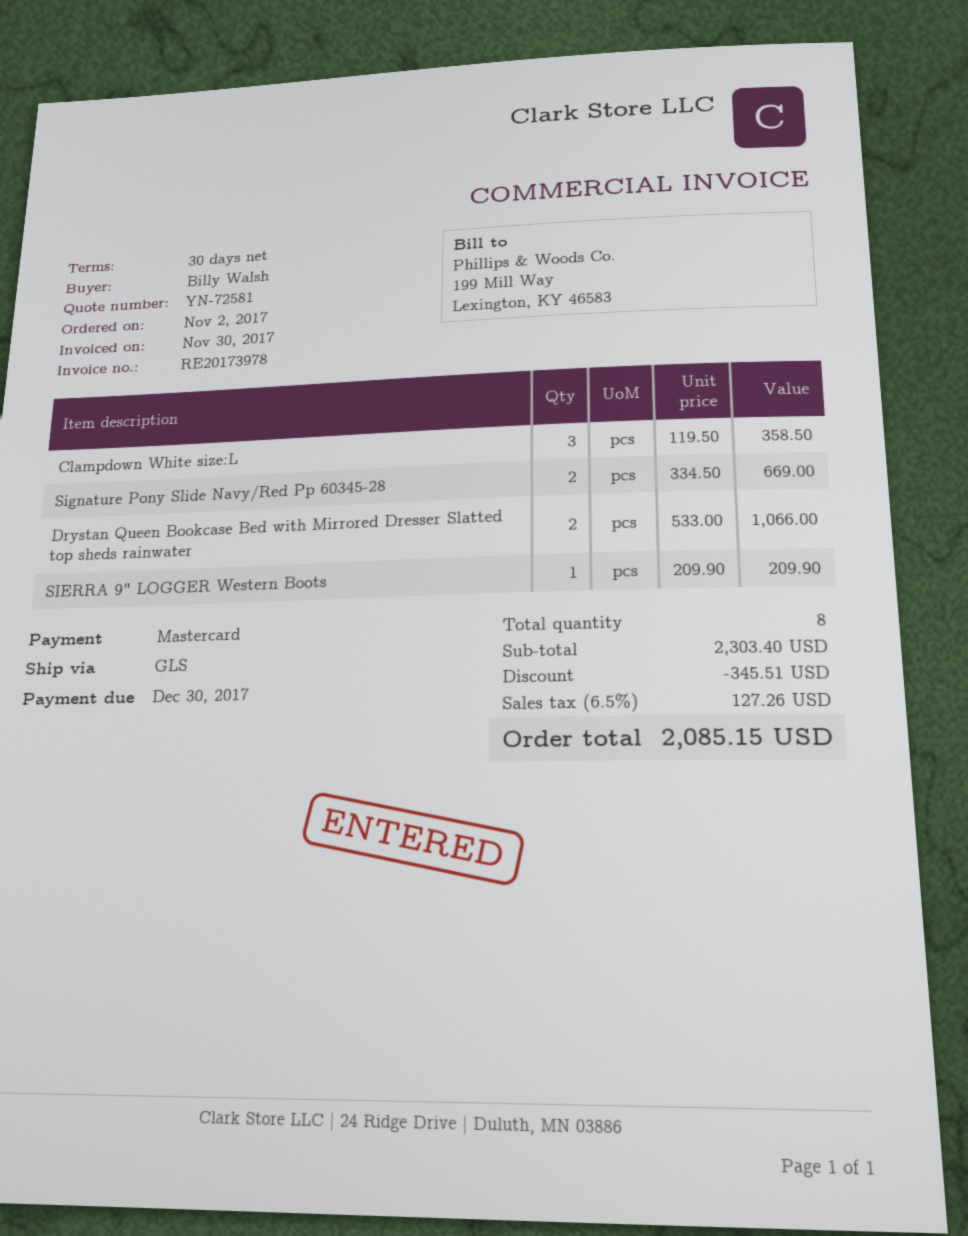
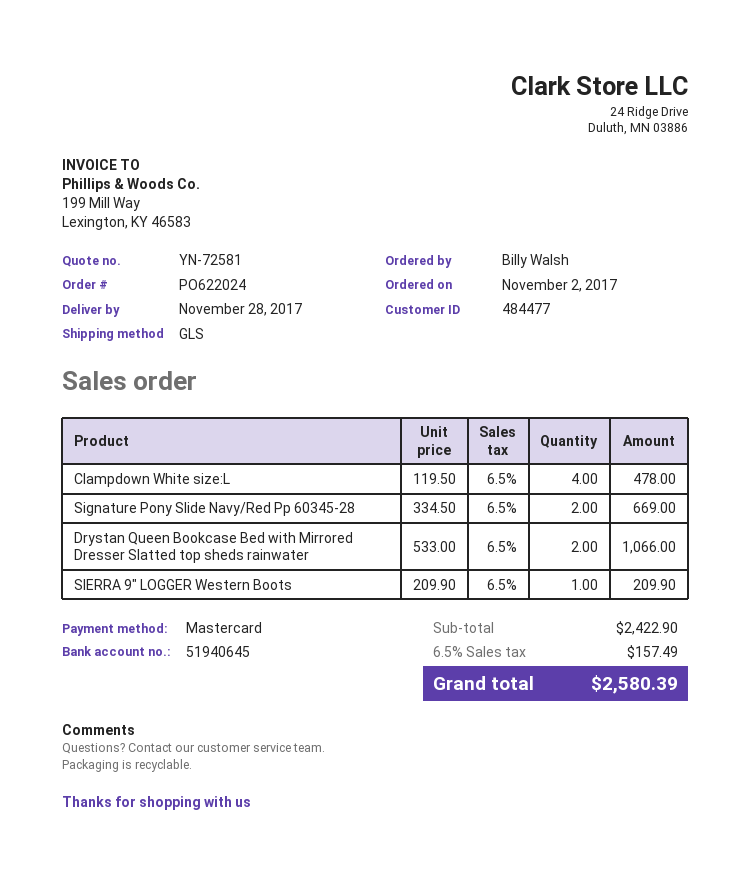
Clampdown White size:L: 3 x 119.50 = 358.50 -> 4 x 119.50 = 478.00
subtotal: 2303.40 -> 2422.90
discount: 345.51 -> none
tax: 6.5% = 127.26 -> 6.5% = 157.49
total: 2085.15 -> 2580.39

